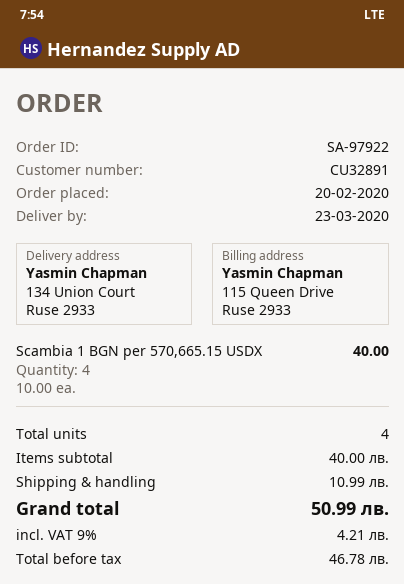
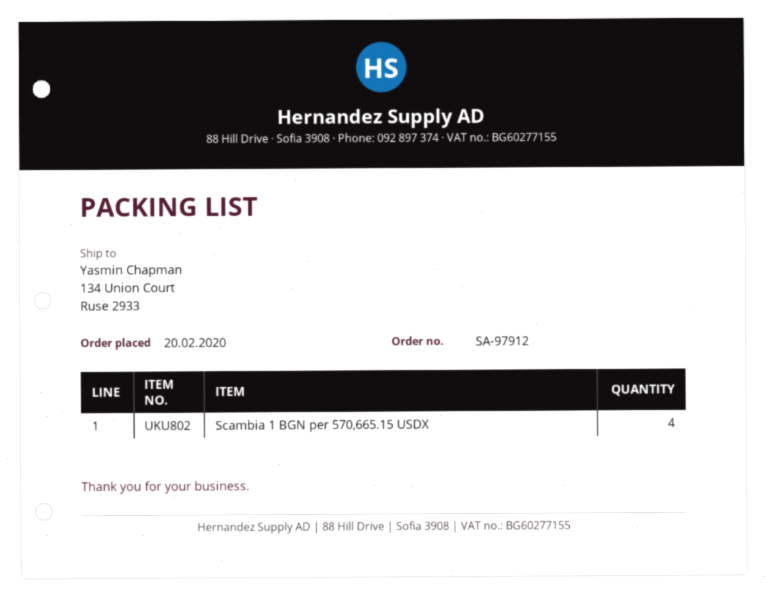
order number: SA-97922 -> SA-97912

